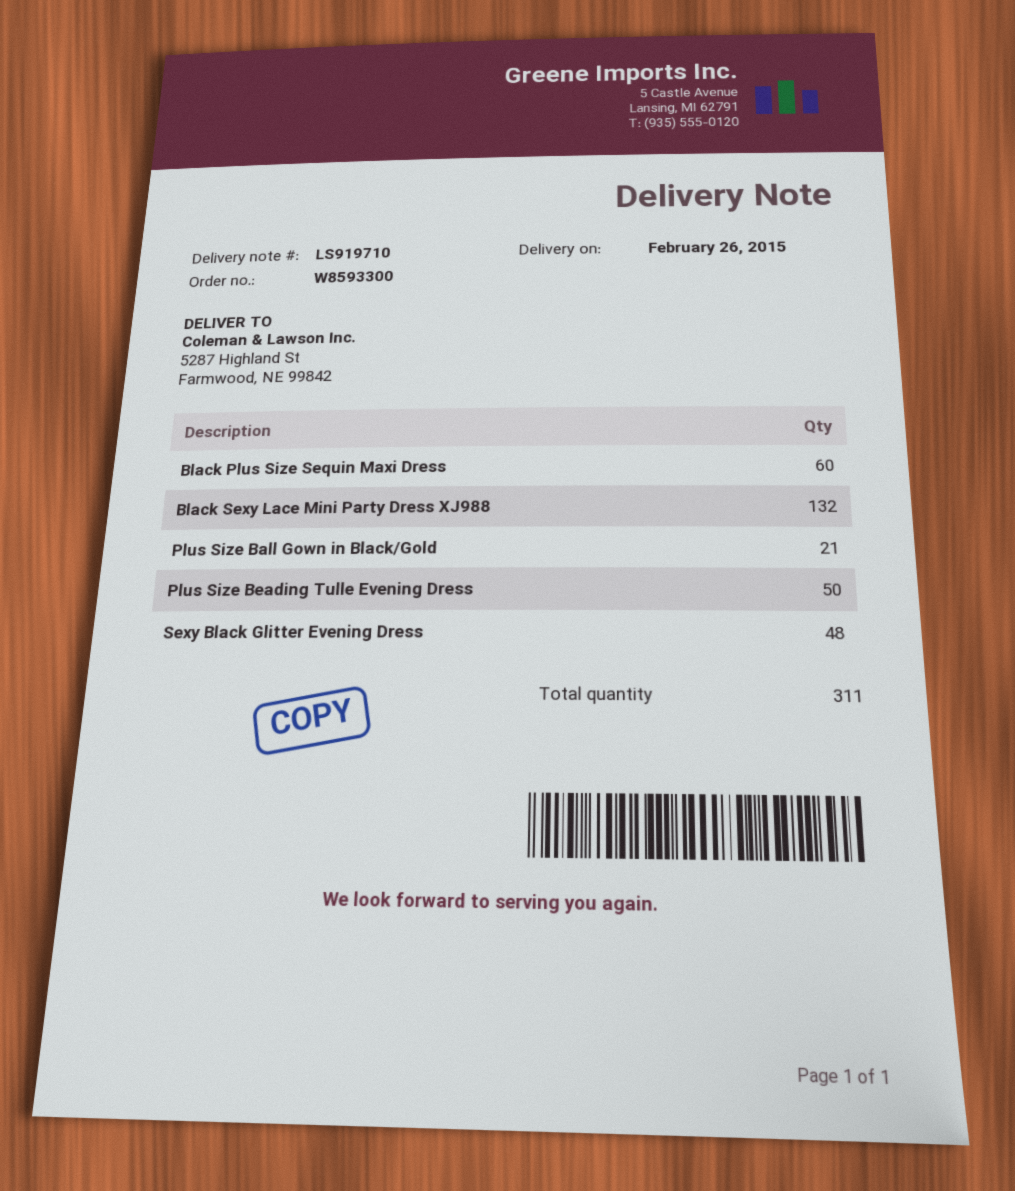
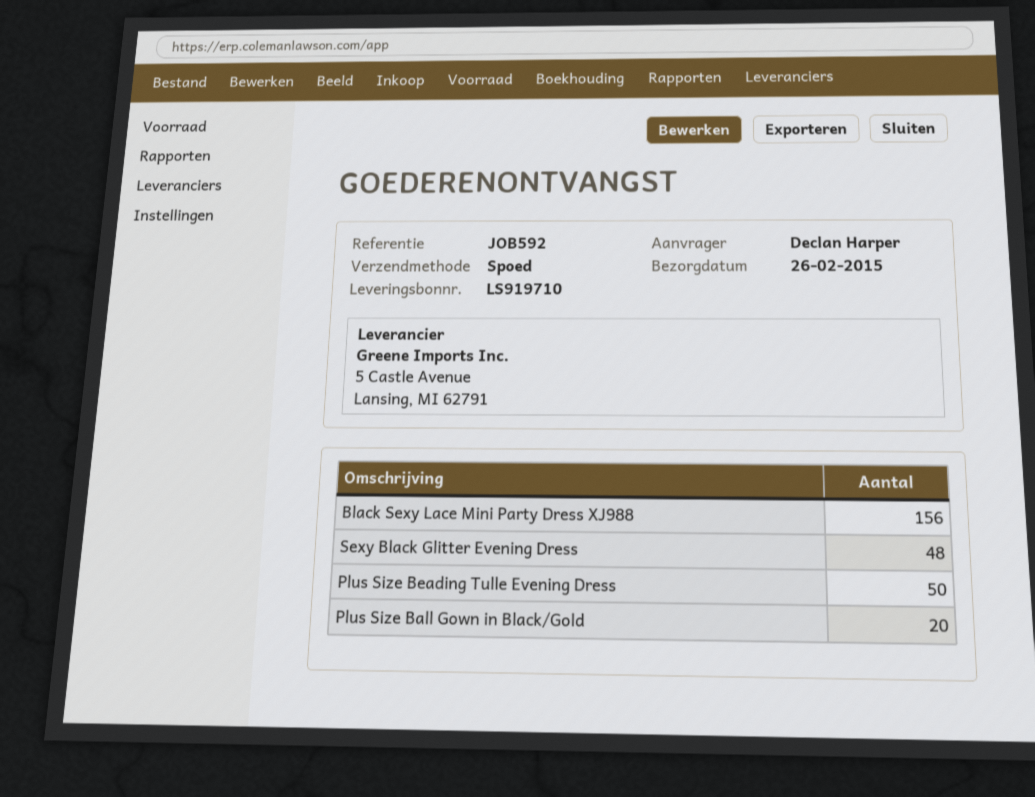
Black Plus Size Sequin Maxi Dress: 60 -> none
Black Sexy Lace Mini Party Dress XJ988: 132 -> 156
Plus Size Ball Gown in Black/Gold: 21 -> 20

